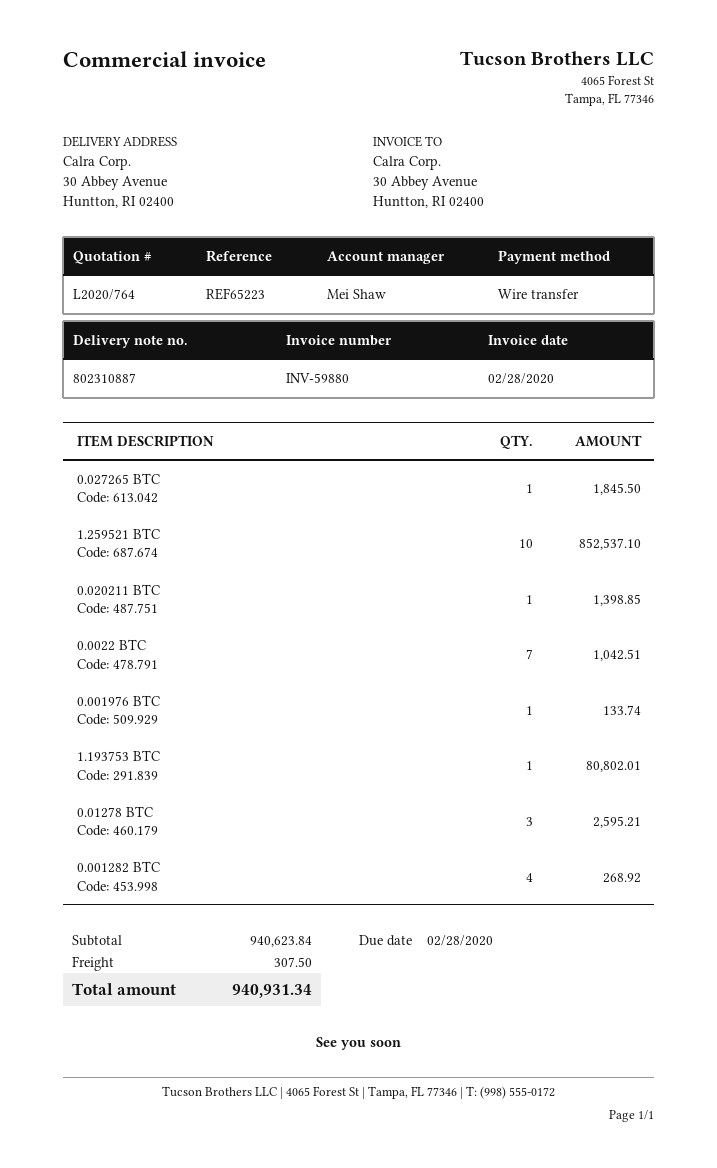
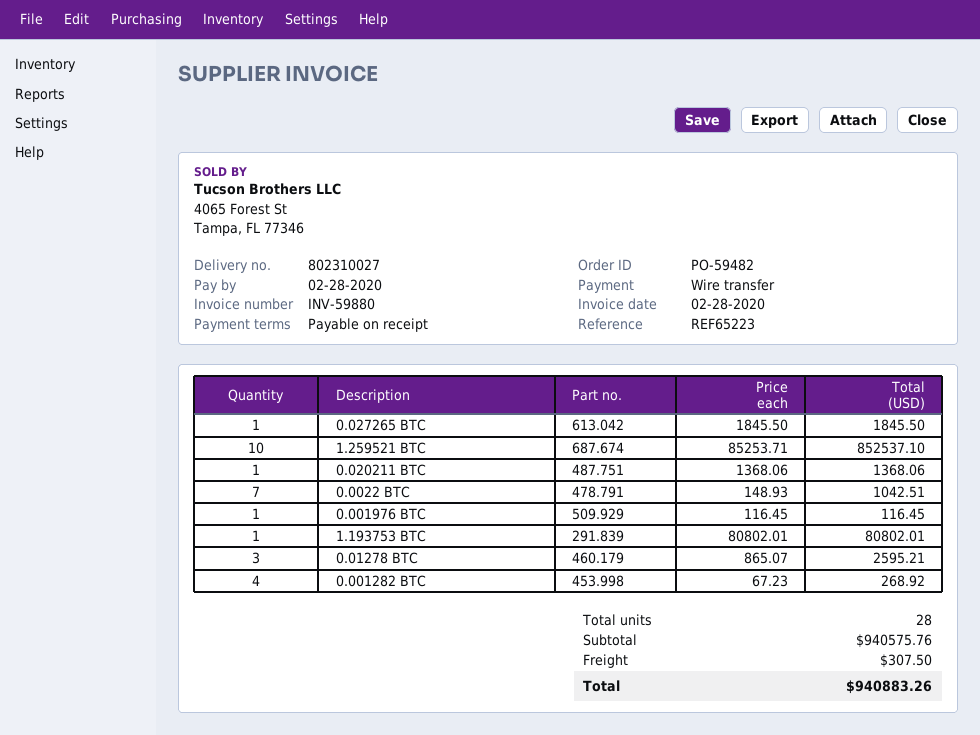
delivery note number: 802310887 -> 802310027
0.020211 BTC: 1 for 1398.85 -> 1 for 1368.06
0.001976 BTC: 1 for 133.74 -> 1 for 116.45
subtotal: 940623.84 -> 940575.76
total: 940931.34 -> 940883.26

